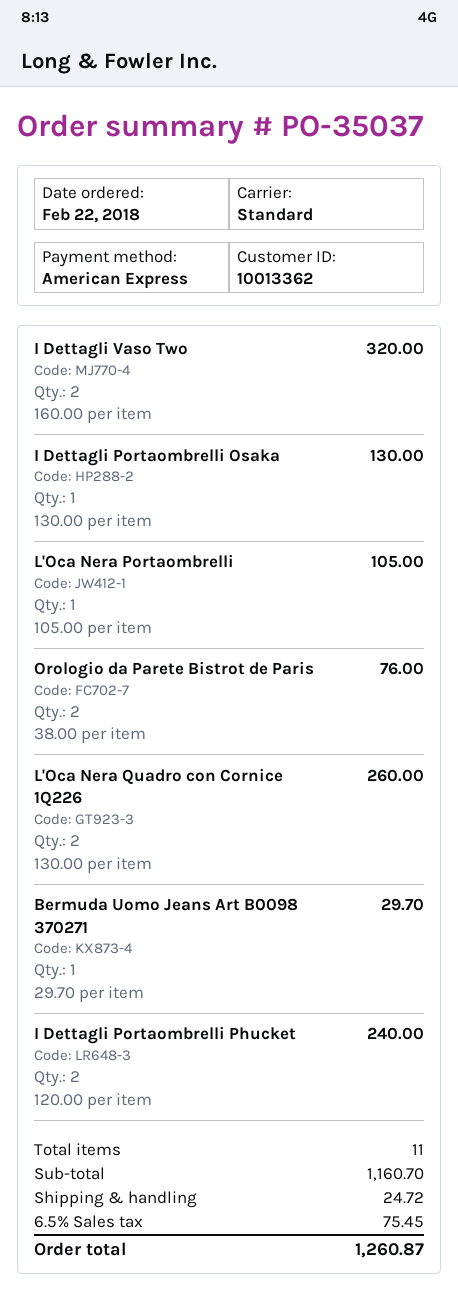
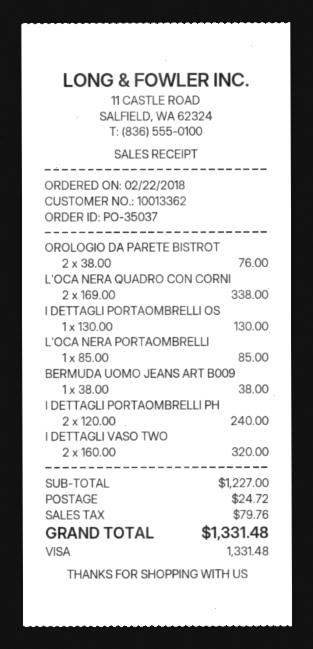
payment method: American Express -> Visa
L'Oca Nera Portaombrelli: 1 x 105.00 = 105.00 -> 1 x 85.00 = 85.00
L'Oca Nera Quadro con Cornice 1Q226: 2 x 130.00 = 260.00 -> 2 x 169.00 = 338.00
Bermuda Uomo Jeans Art B0098 370271: 1 x 29.70 = 29.70 -> 1 x 38.00 = 38.00
subtotal: 1160.70 -> 1227.00
tax: 75.45 -> 79.76
total: 1260.87 -> 1331.48

